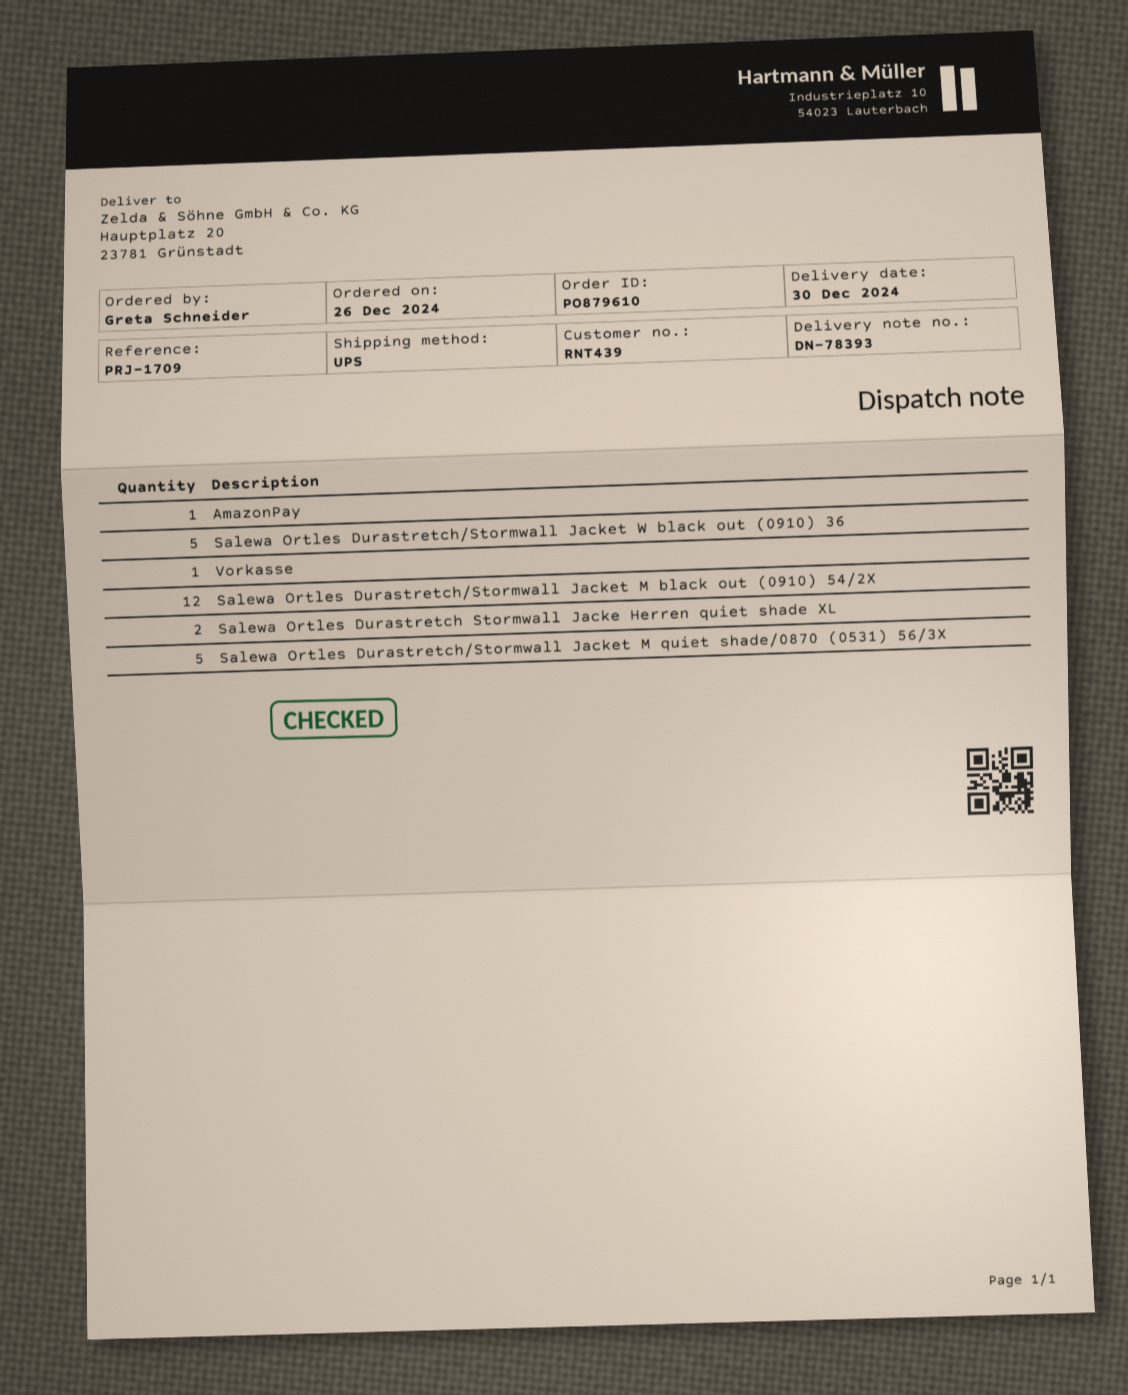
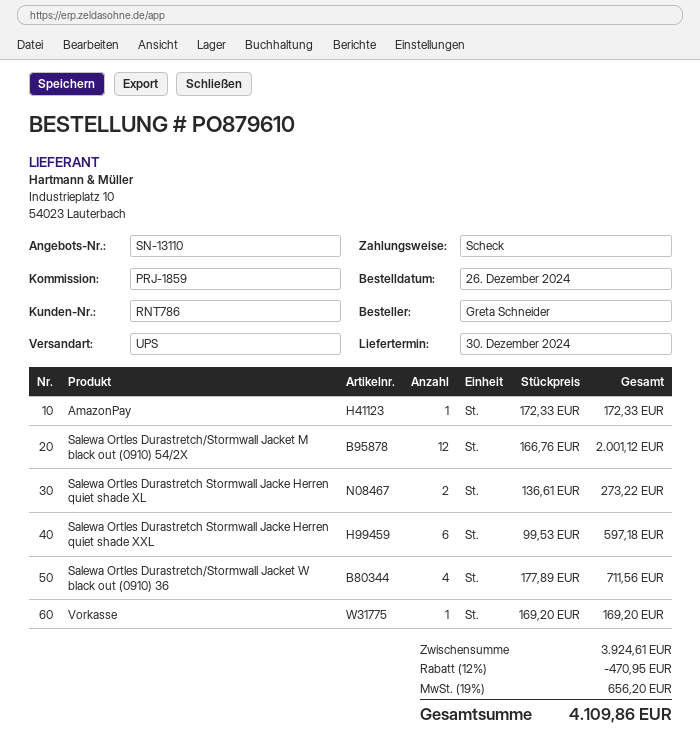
customer number: RNT439 -> RNT786
reference: PRJ-1709 -> PRJ-1859
Salewa Ortles Durastretch/Stormwall Jacket W black out (0910) 36: 5 -> 4
Salewa Ortles Durastretch/Stormwall Jacket M quiet shade/0870 (0531) 56/3X: 5 -> none
Salewa Ortles Durastretch Stormwall Jacke Herren quiet shade XXL: none -> 6

